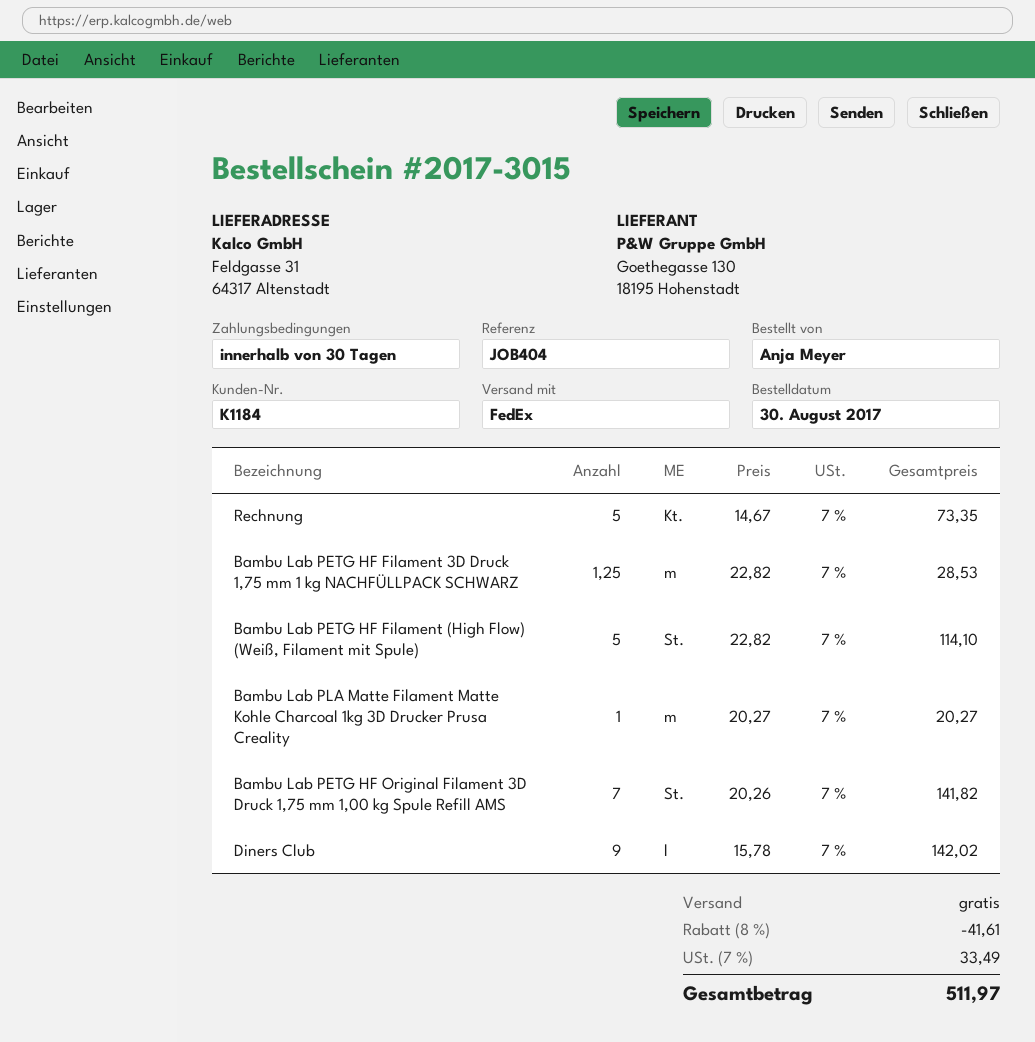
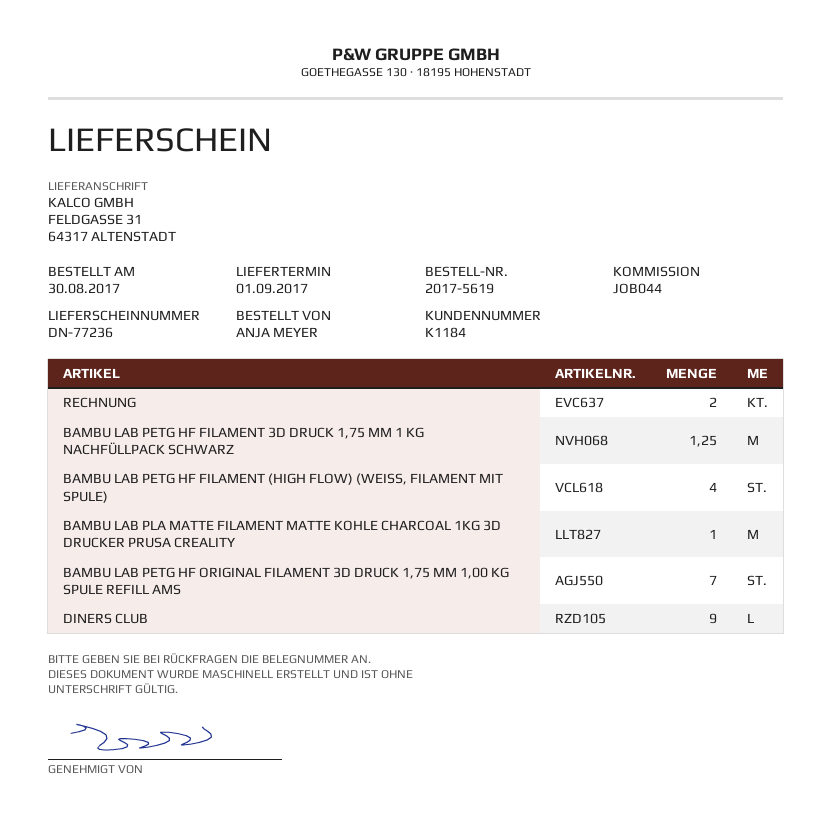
order number: 2017-3015 -> 2017-5619
reference: JOB404 -> JOB044
Rechnung: 5 -> 2
Bambu Lab PETG HF Filament (High Flow) (Weiß, Filament mit Spule): 5 -> 4

